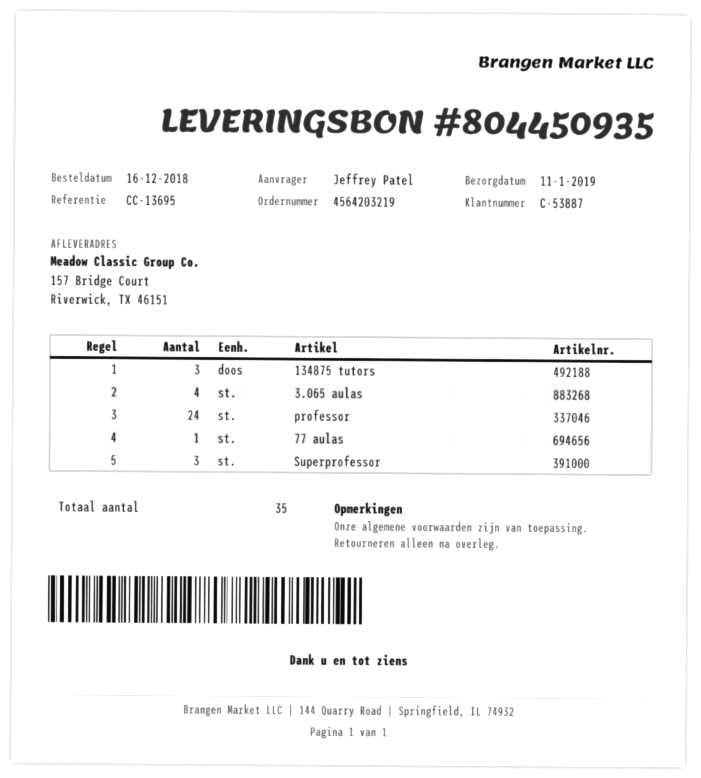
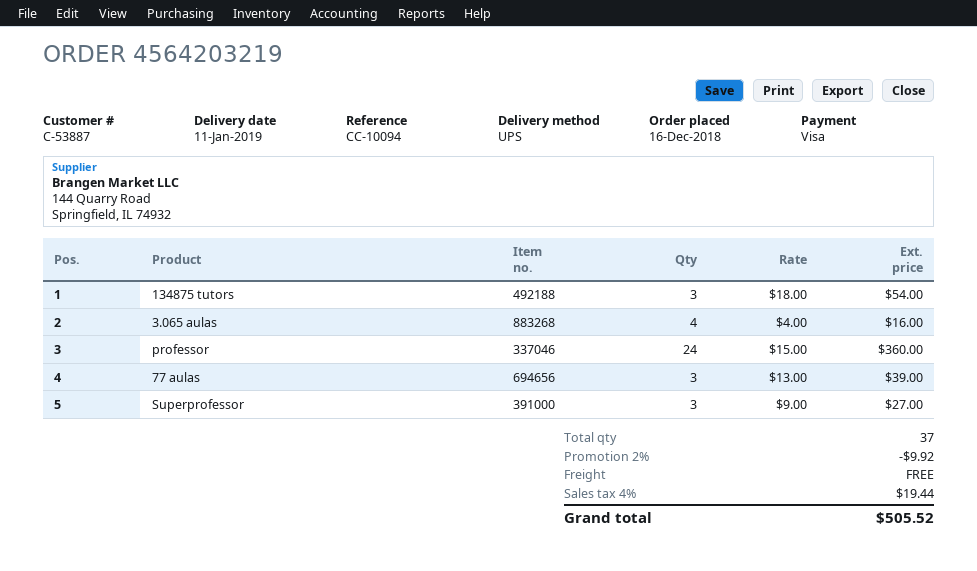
reference: CC-13695 -> CC-10094
77 aulas: 1 -> 3
total quantity: 35 -> 37

